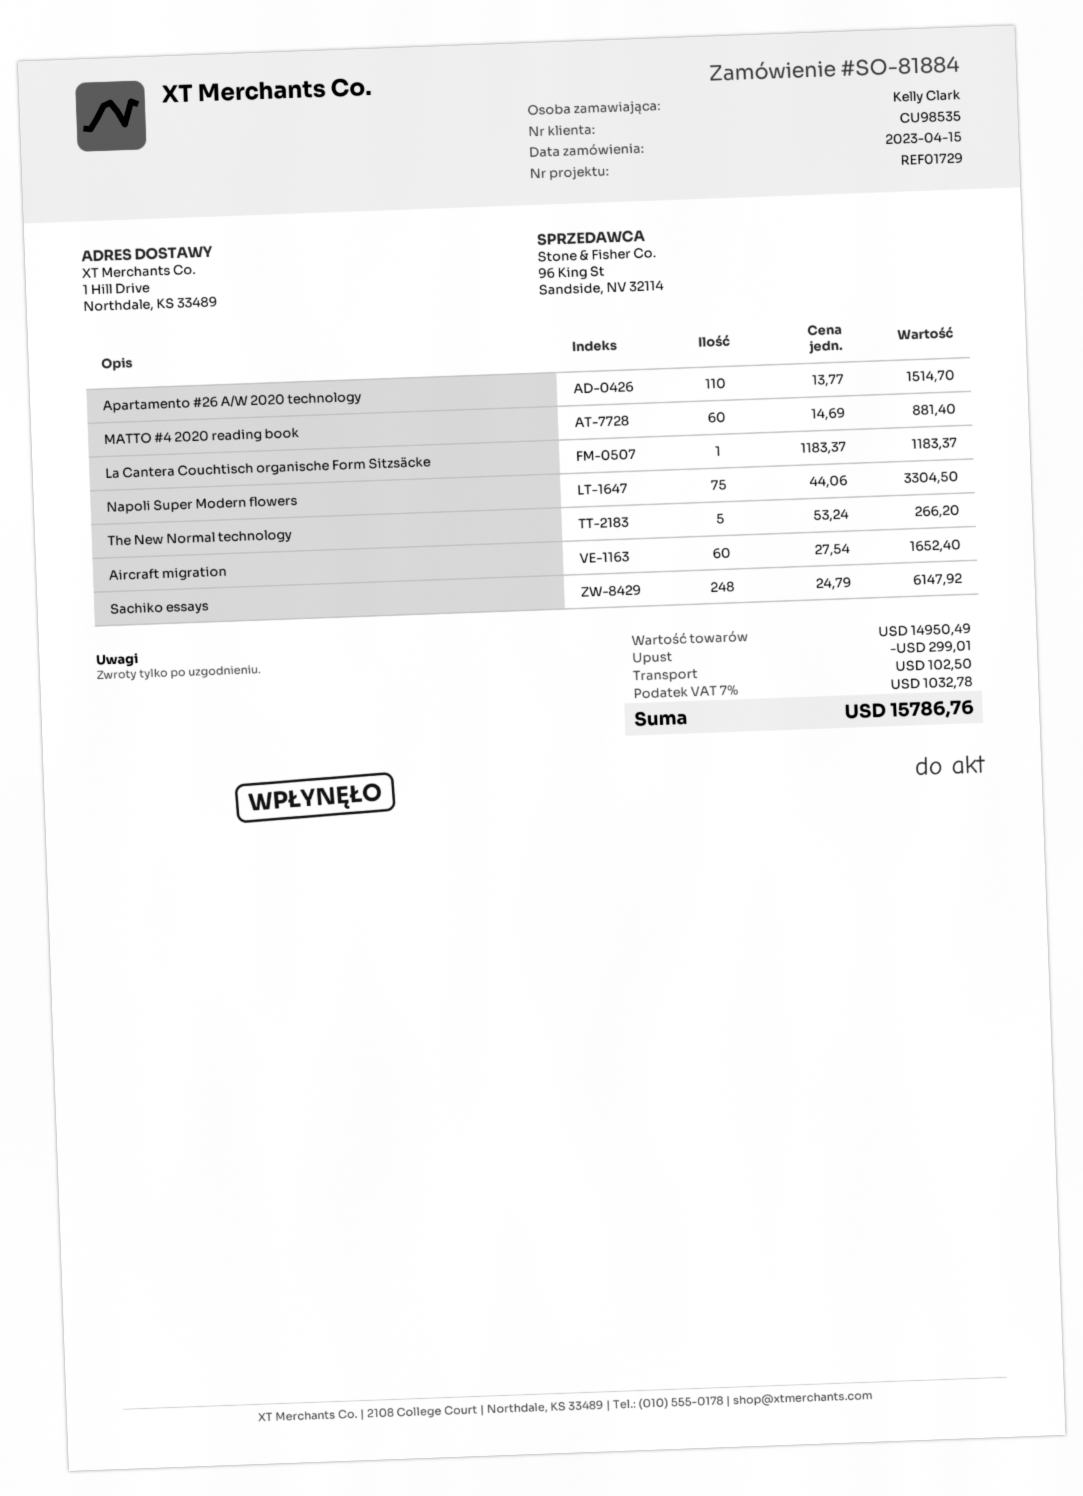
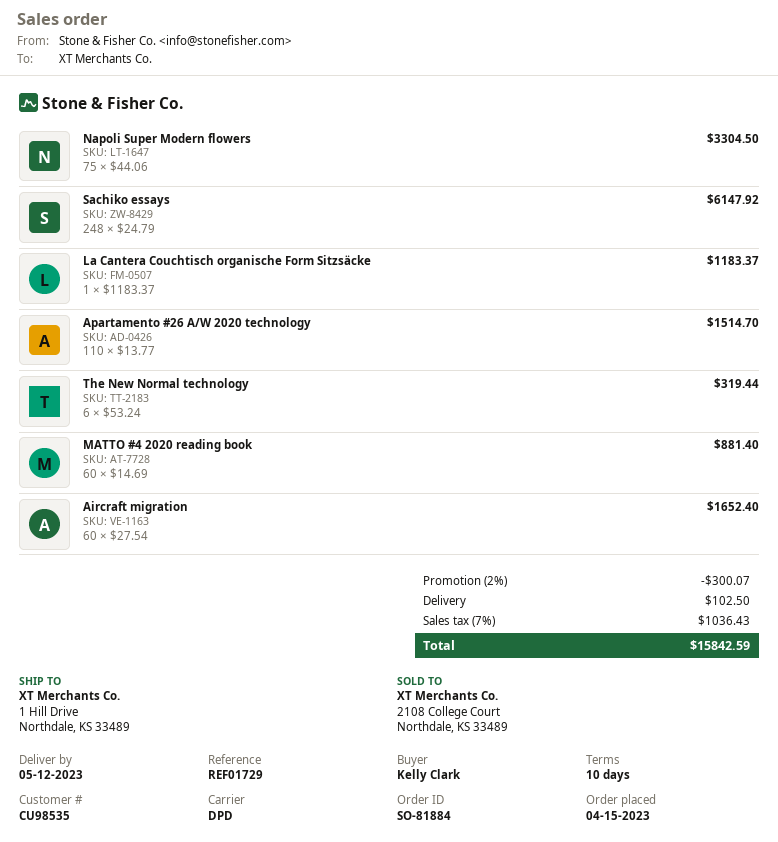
The New Normal technology: 5 x 53.24 = 266.20 -> 6 x 53.24 = 319.44
discount: 299.01 -> 300.07
tax: 7% = 1032.78 -> 7% = 1036.43
total: 15786.76 -> 15842.59

